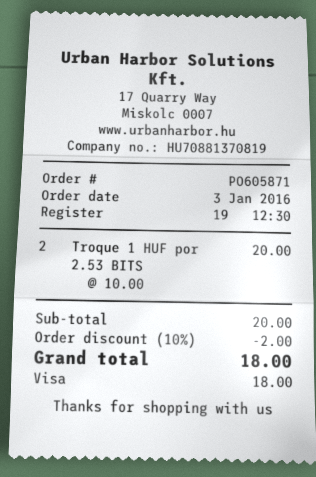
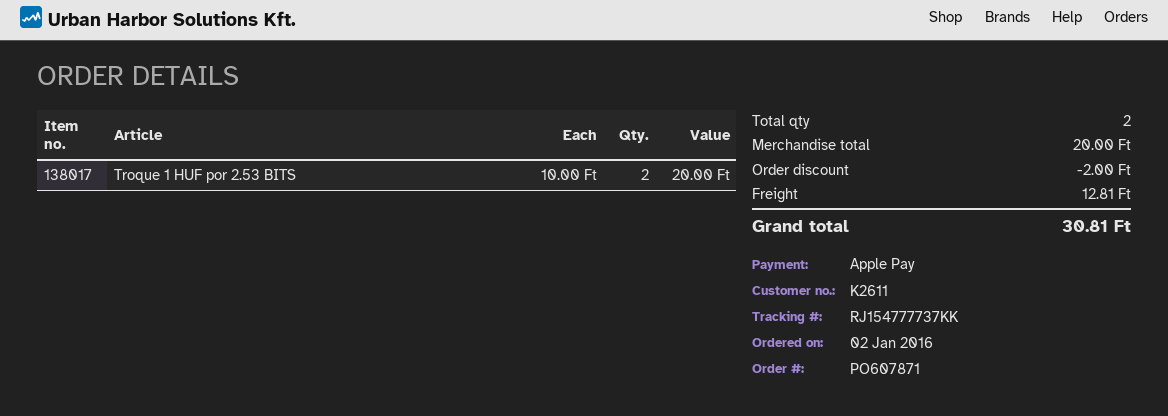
order number: PO605871 -> PO607871
order date: 2016-01-03 -> 2016-01-02
payment method: Visa -> Apple Pay
shipping: none -> 12.81
total: 18.00 -> 30.81

